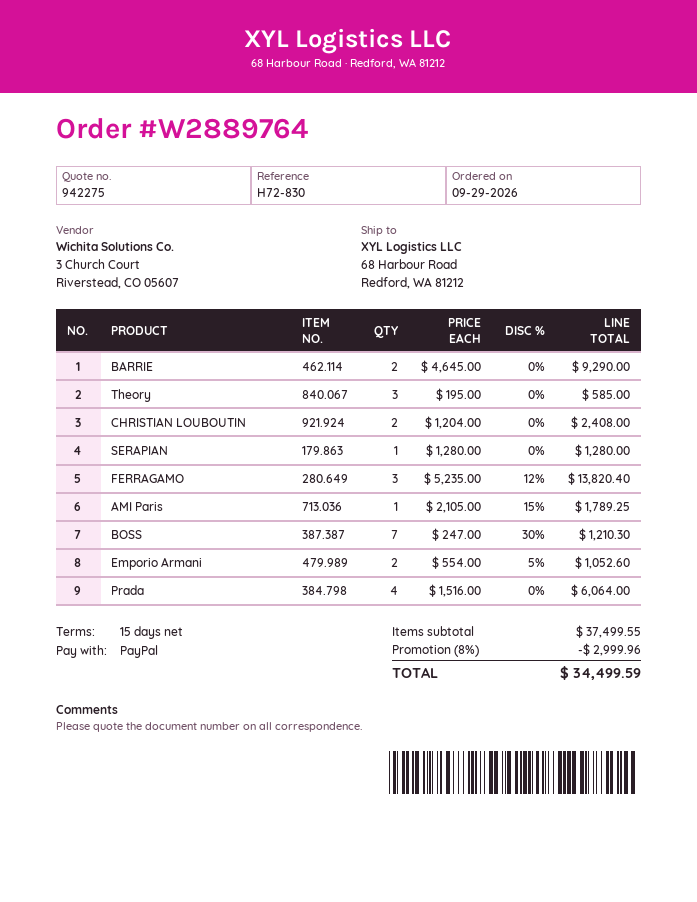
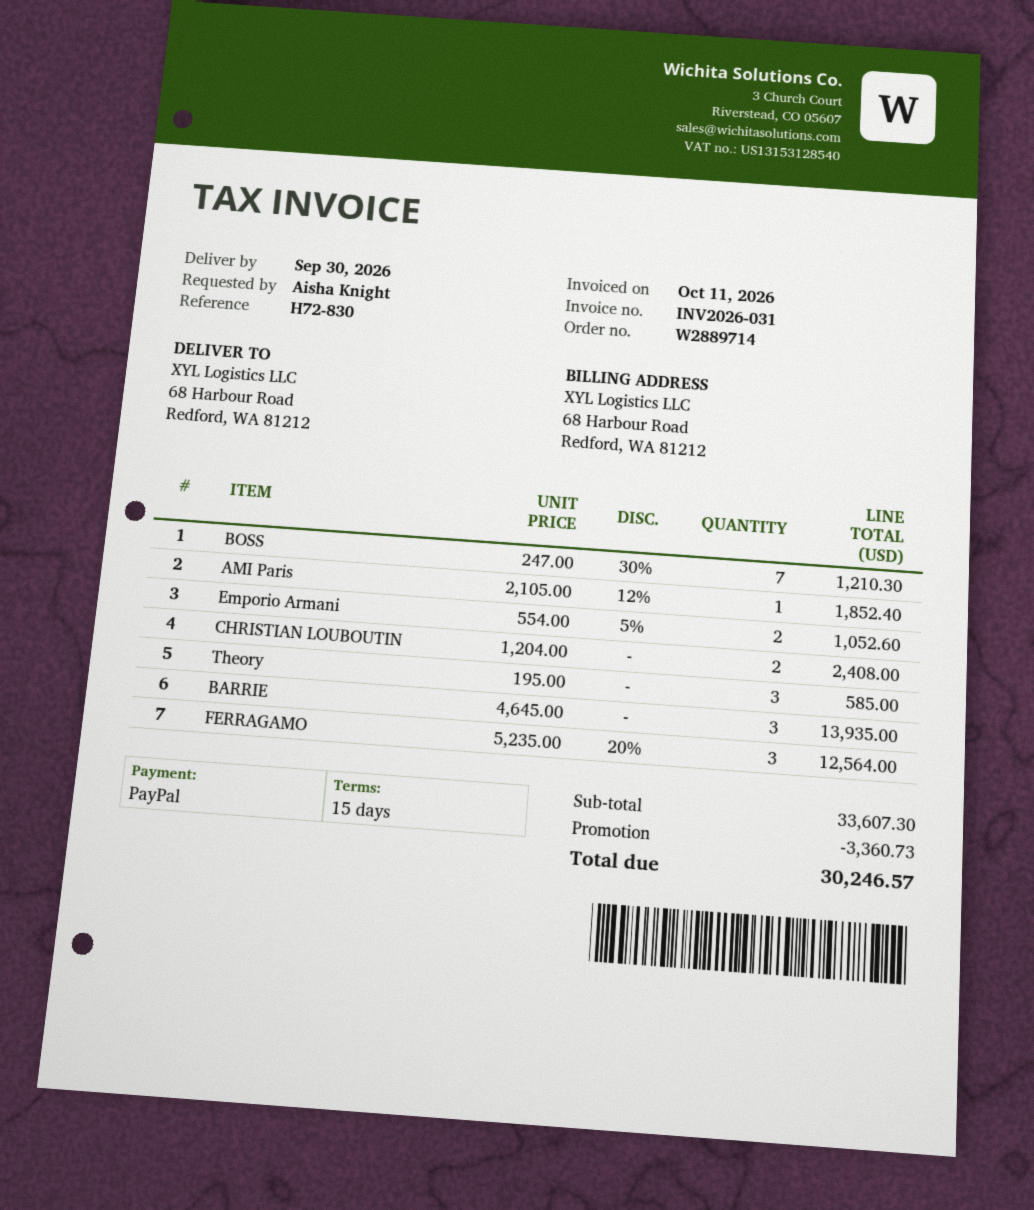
order number: W2889764 -> W2889714
BARRIE: 2 x 4645.00 = 9290.00 -> 3 x 4645.00 = 13935.00
SERAPIAN: 1 x 1280.00 = 1280.00 -> none
FERRAGAMO: 3 x 5235.00 - 12% = 13820.40 -> 3 x 5235.00 - 20% = 12564.00
AMI Paris: 1 x 2105.00 - 15% = 1789.25 -> 1 x 2105.00 - 12% = 1852.40
Prada: 4 x 1516.00 = 6064.00 -> none
subtotal: 37499.55 -> 33607.30
discount: 2999.96 -> 3360.73
total: 34499.59 -> 30246.57

